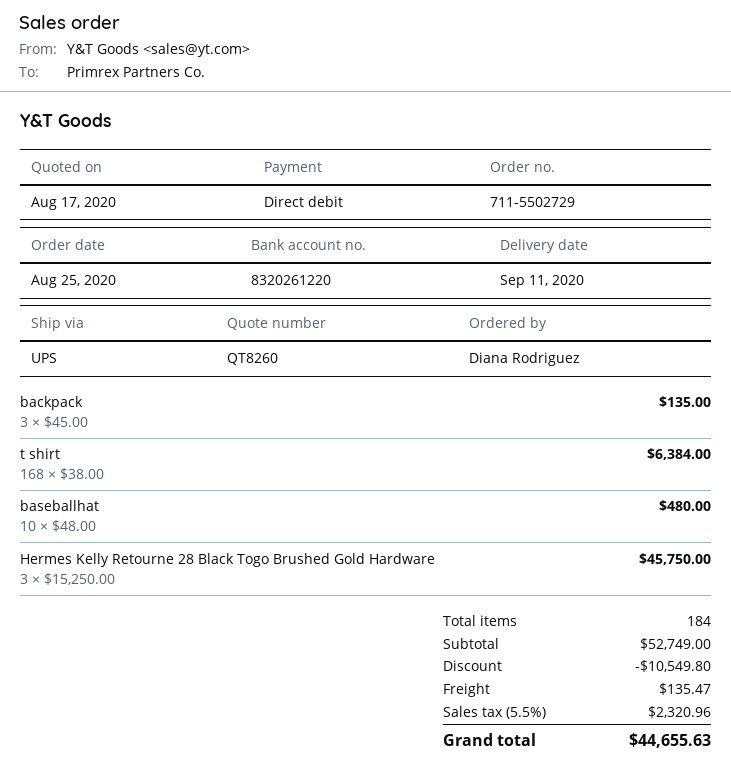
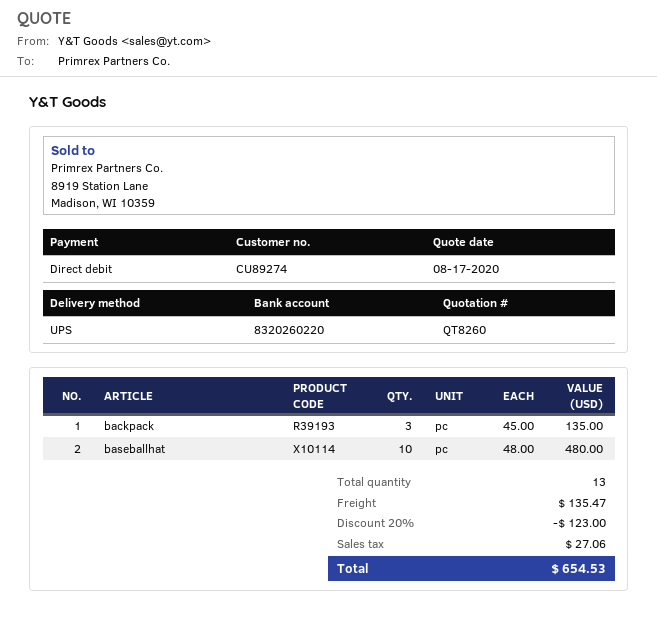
bank account: 8320261220 -> 8320260220
t shirt: 168 x 38.00 = 6384.00 -> none
Hermes Kelly Retourne 28 Black Togo Brushed Gold Hardware: 3 x 15250.00 = 45750.00 -> none
total quantity: 184 -> 13
discount: 10549.80 -> 123.00
tax: 2320.96 -> 27.06
total: 44655.63 -> 654.53

